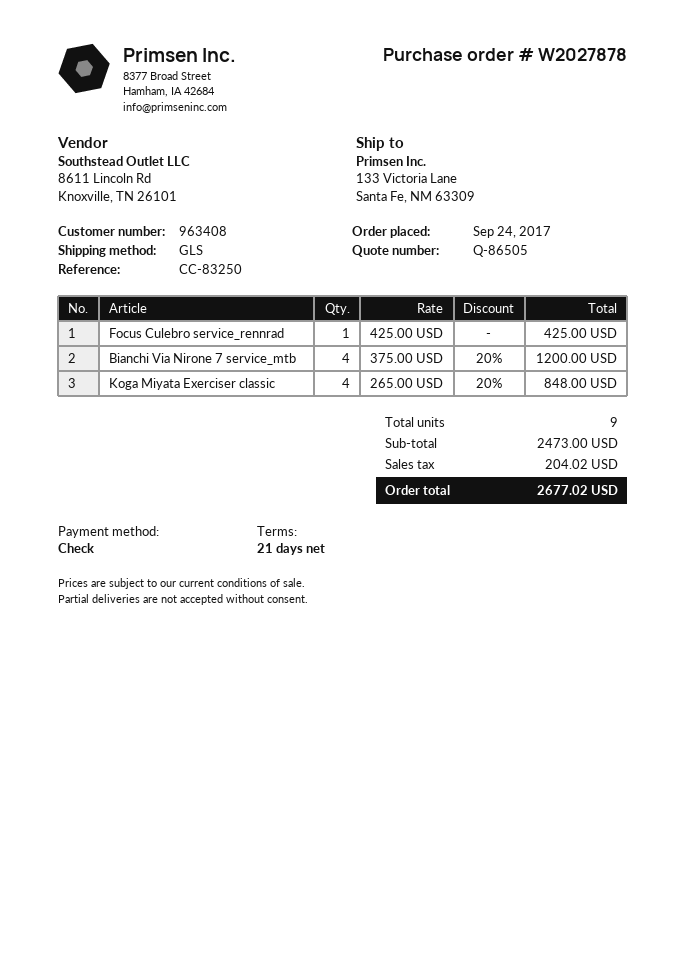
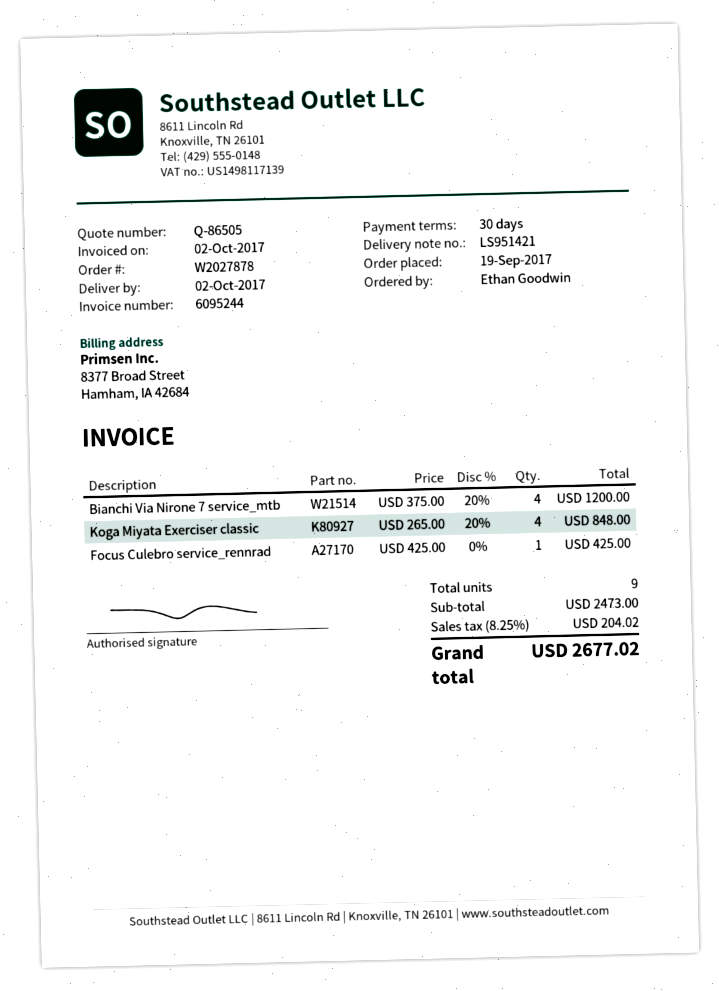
order date: 2017-09-24 -> 2017-09-19
payment terms: 21 days -> 30 days

